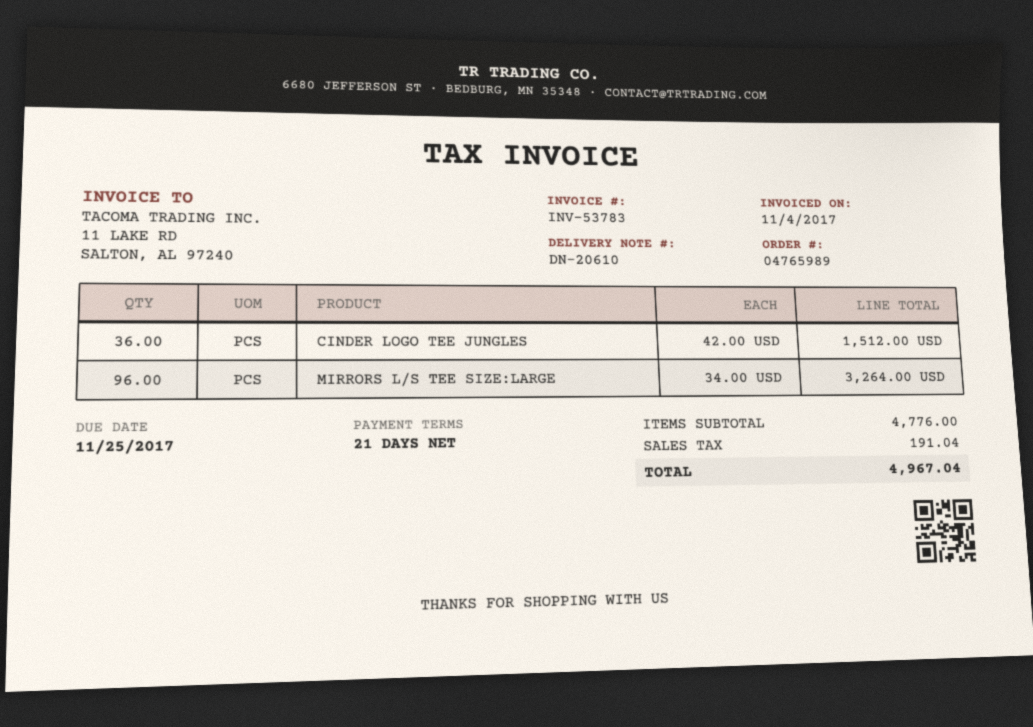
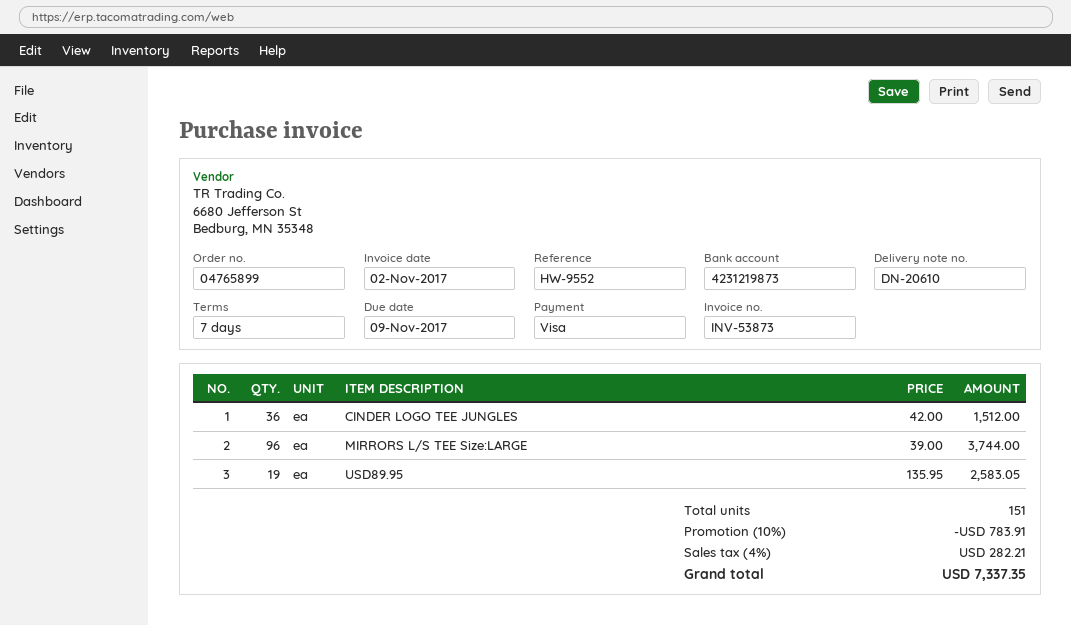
order number: 04765989 -> 04765899
invoice number: INV-53783 -> INV-53873
invoice date: 2017-11-04 -> 2017-11-02
payment terms: 21 days -> 7 days
due date: 2017-11-25 -> 2017-11-09
MIRRORS L/S TEE SIZE:LARGE: 96 x 34.00 = 3264.00 -> 96 x 39.00 = 3744.00
USD89.95: none -> 19 x 135.95 = 2583.05
discount: none -> 10% = 783.91
tax: 191.04 -> 282.21
total: 4967.04 -> 7337.35

